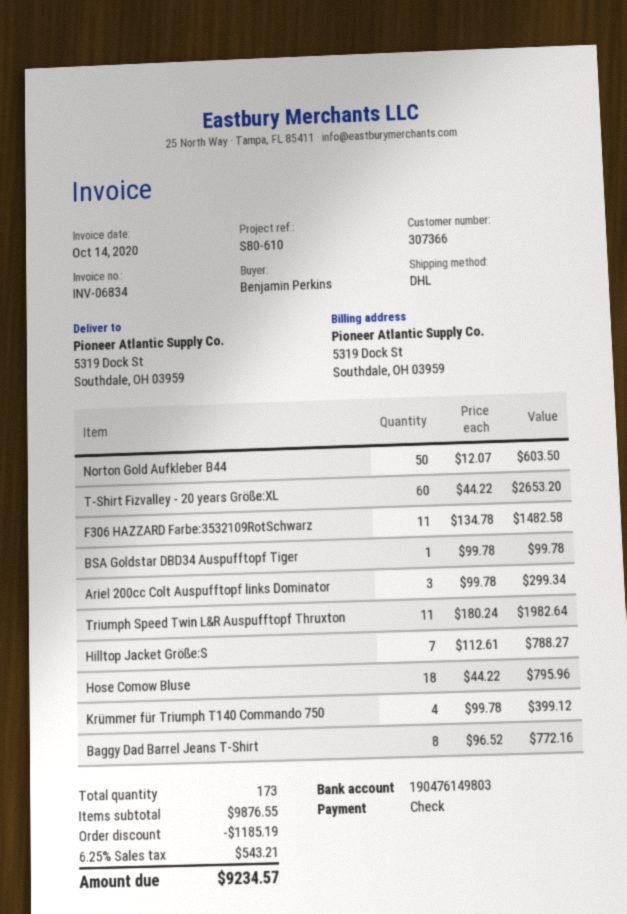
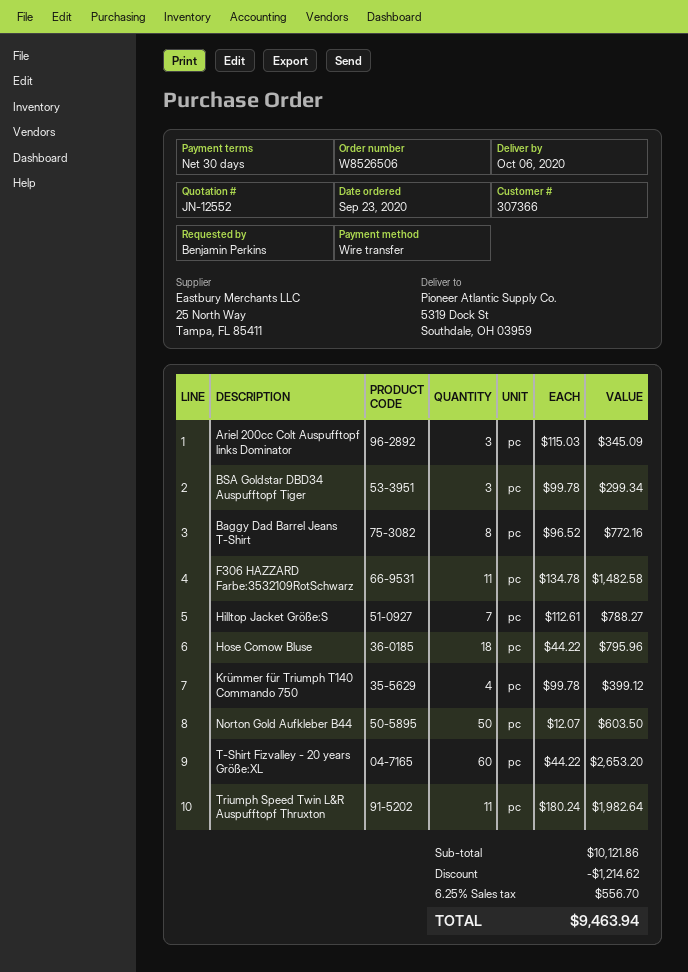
payment method: cheque -> bank transfer
BSA Goldstar DBD34 Auspufftopf Tiger: 1 x 99.78 = 99.78 -> 3 x 99.78 = 299.34
Ariel 200cc Colt Auspufftopf links Dominator: 3 x 99.78 = 299.34 -> 3 x 115.03 = 345.09
subtotal: 9876.55 -> 10121.86
discount: 1185.19 -> 1214.62
tax: 6.25% = 543.21 -> 6.25% = 556.70
total: 9234.57 -> 9463.94

